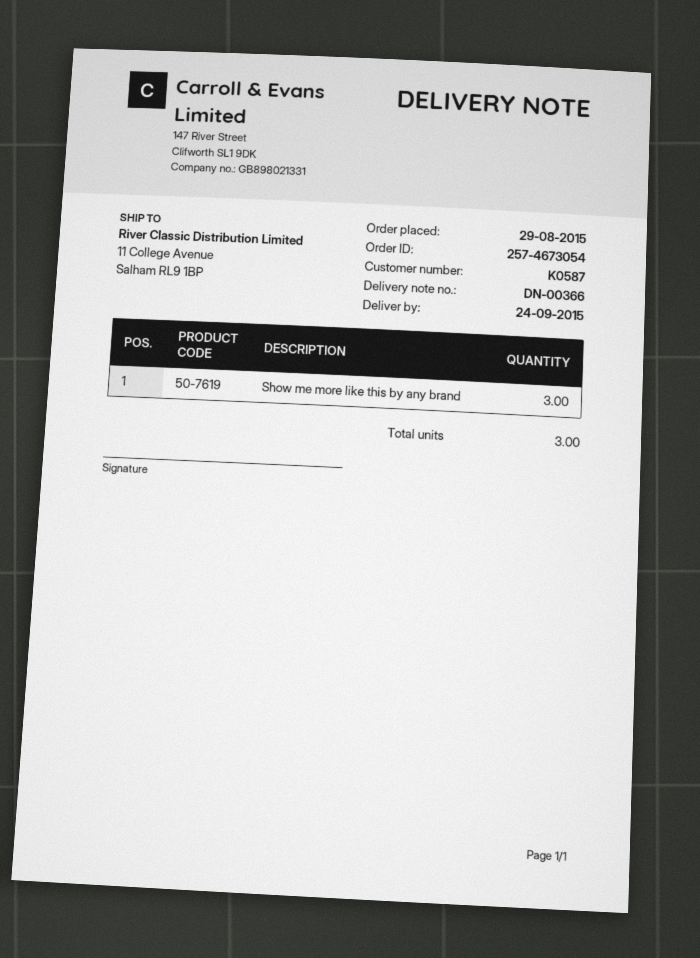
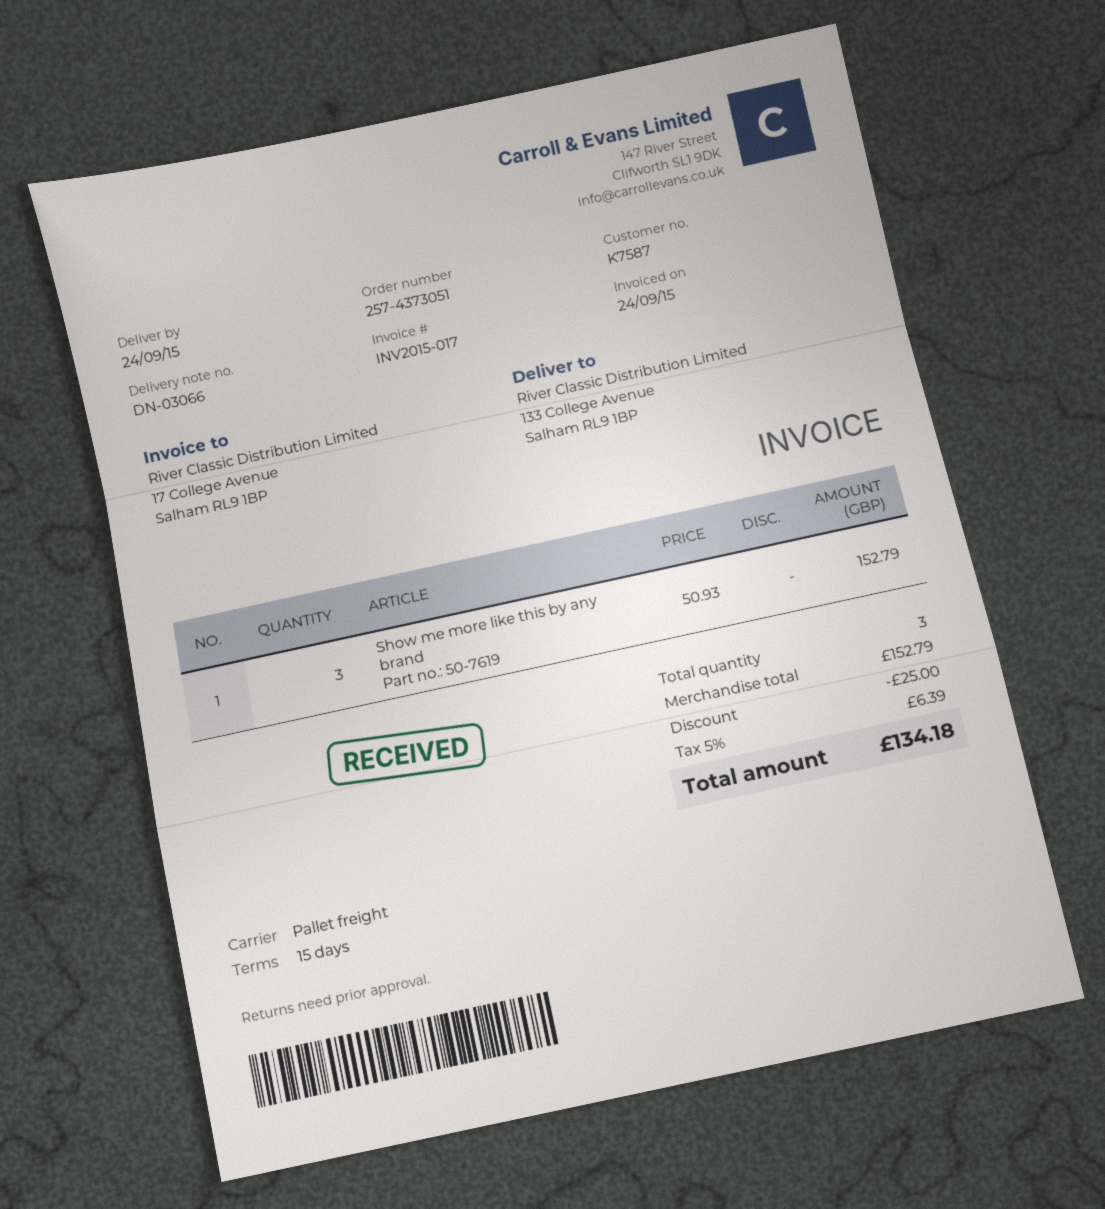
order number: 257-4673054 -> 257-4373051
delivery note number: DN-00366 -> DN-03066
customer number: K0587 -> K7587
ship to: 11 College Avenue, Salham RL9 1BP -> 133 College Avenue, Salham RL9 1BP

